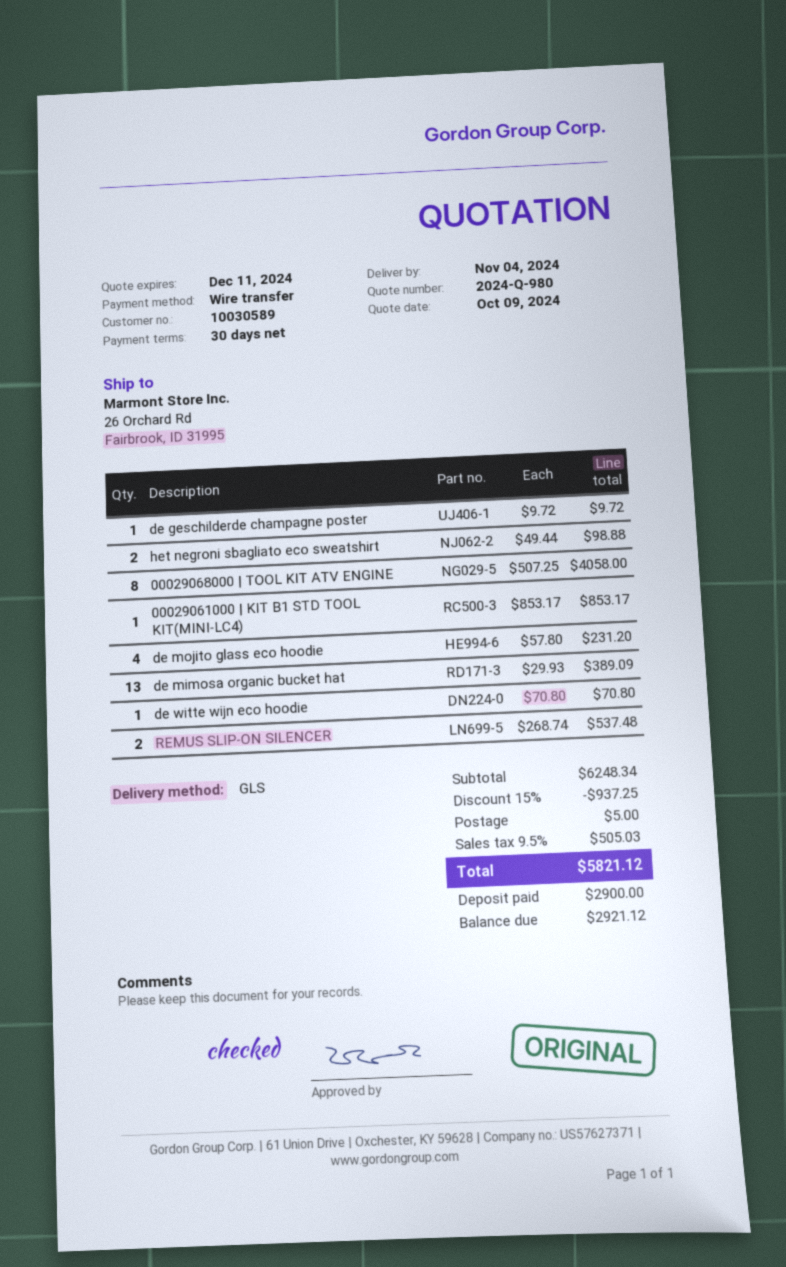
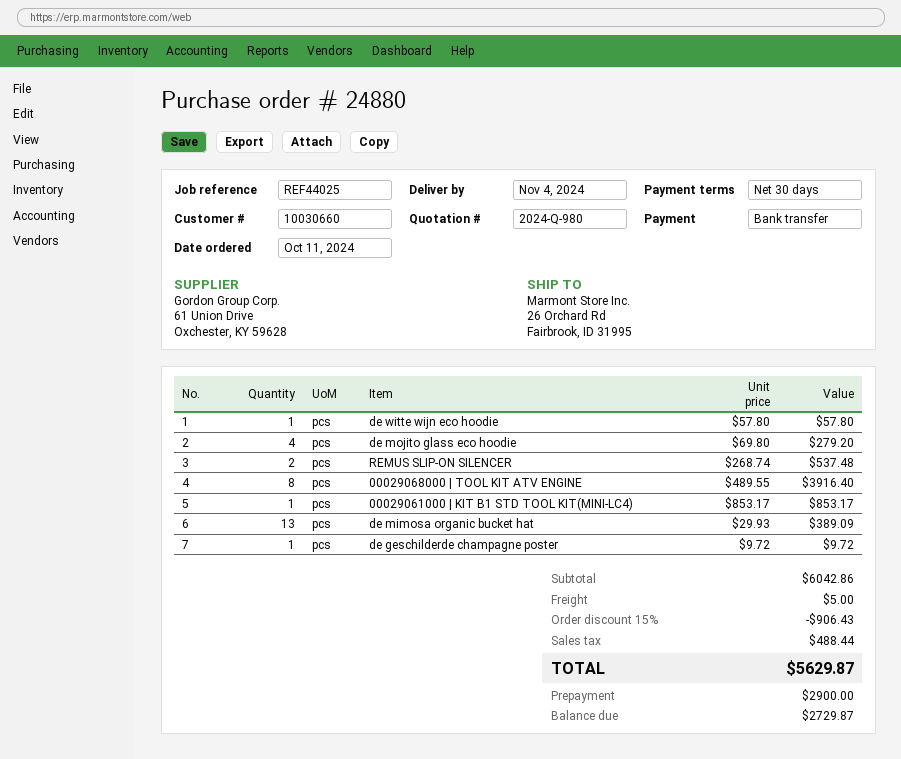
customer number: 10030589 -> 10030660
het negroni sbagliato eco sweatshirt: 2 x 49.44 = 98.88 -> none
00029068000 | TOOL KIT ATV ENGINE: 8 x 507.25 = 4058.00 -> 8 x 489.55 = 3916.40
de mojito glass eco hoodie: 4 x 57.80 = 231.20 -> 4 x 69.80 = 279.20
de witte wijn eco hoodie: 1 x 70.80 = 70.80 -> 1 x 57.80 = 57.80
subtotal: 6248.34 -> 6042.86
discount: 15% = 937.25 -> 15% = 906.43
tax: 505.03 -> 488.44
total: 5821.12 -> 5629.87
balance: 2921.12 -> 2729.87

